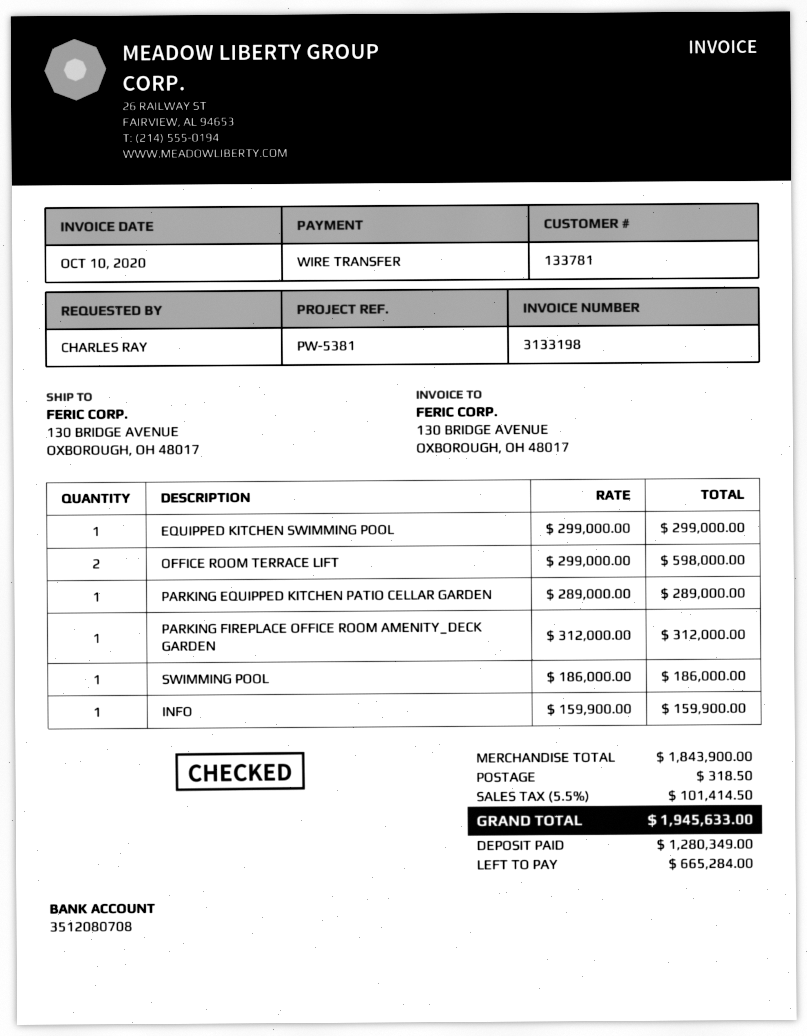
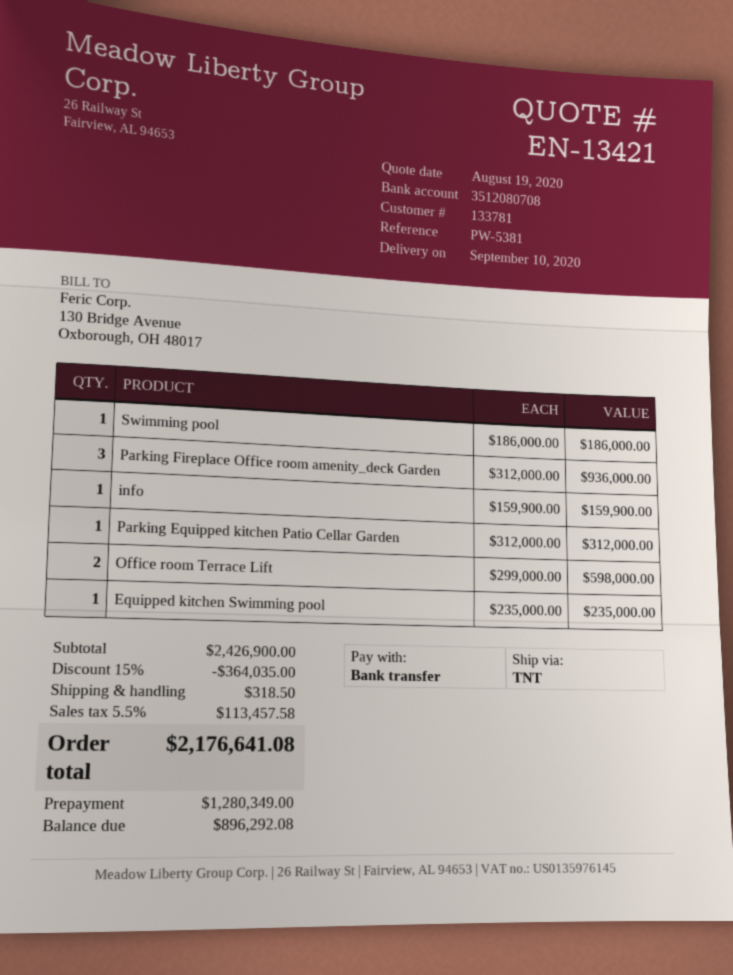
EQUIPPED KITCHEN SWIMMING POOL: 1 x 299000.00 = 299000.00 -> 1 x 235000.00 = 235000.00
PARKING EQUIPPED KITCHEN PATIO CELLAR GARDEN: 1 x 289000.00 = 289000.00 -> 1 x 312000.00 = 312000.00
PARKING FIREPLACE OFFICE ROOM AMENITY_DECK GARDEN: 1 x 312000.00 = 312000.00 -> 3 x 312000.00 = 936000.00
subtotal: 1843900.00 -> 2426900.00
discount: none -> 15% = 364035.00
tax: 5.5% = 101414.50 -> 5.5% = 113457.58
total: 1945633.00 -> 2176641.08
balance: 665284.00 -> 896292.08

